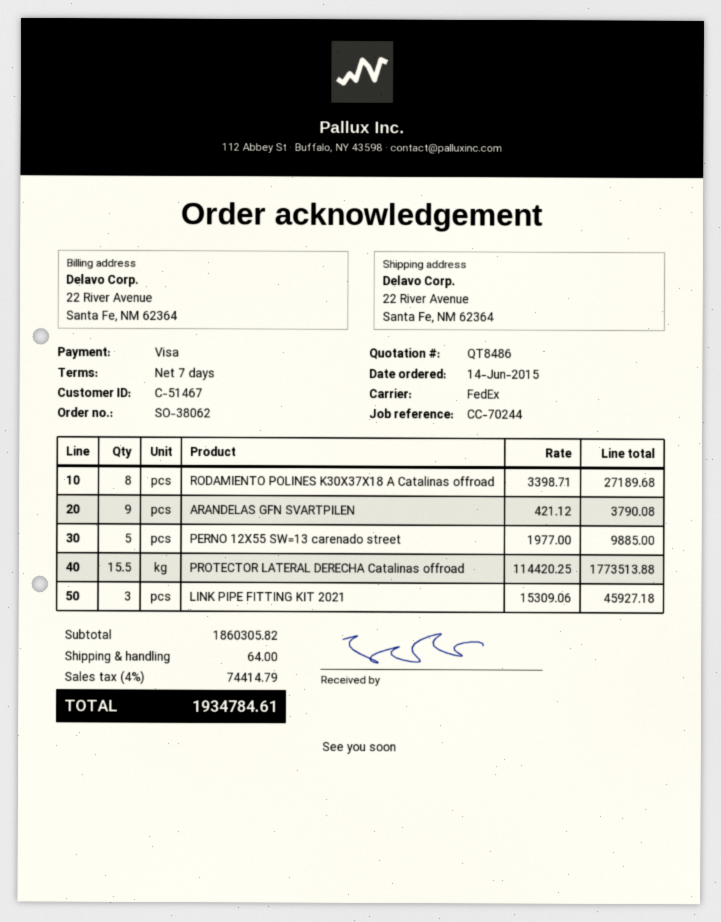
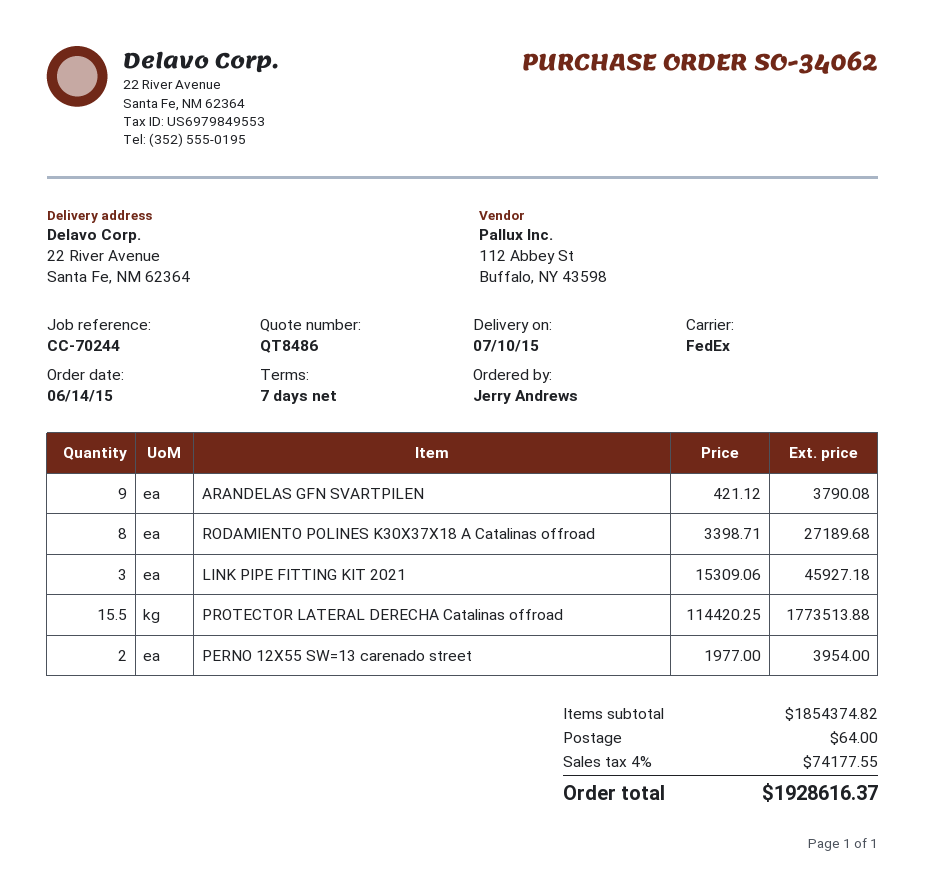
order number: SO-38062 -> SO-34062
PERNO 12X55 SW=13 carenado street: 5 x 1977.00 = 9885.00 -> 2 x 1977.00 = 3954.00
subtotal: 1860305.82 -> 1854374.82
tax: 4% = 74414.79 -> 4% = 74177.55
total: 1934784.61 -> 1928616.37

